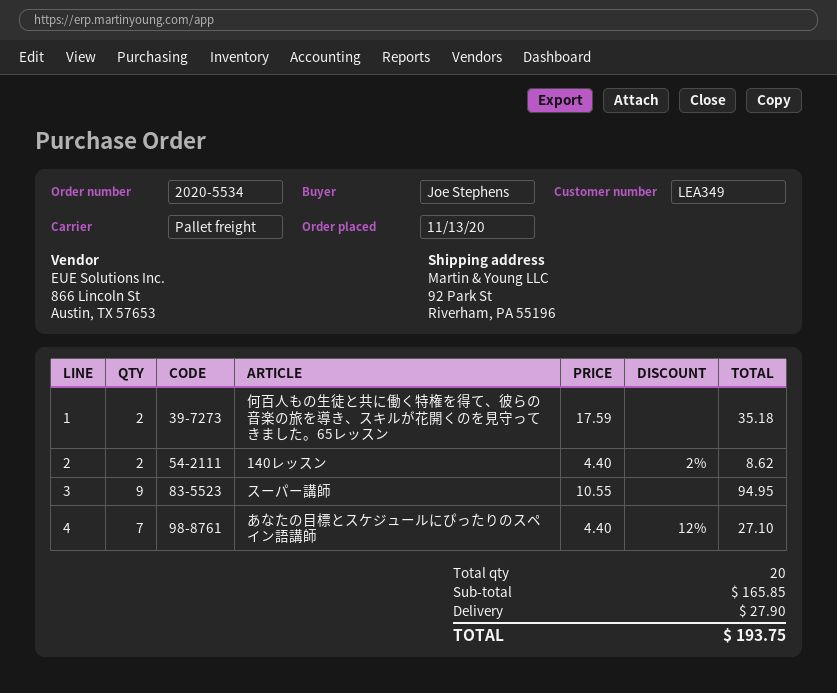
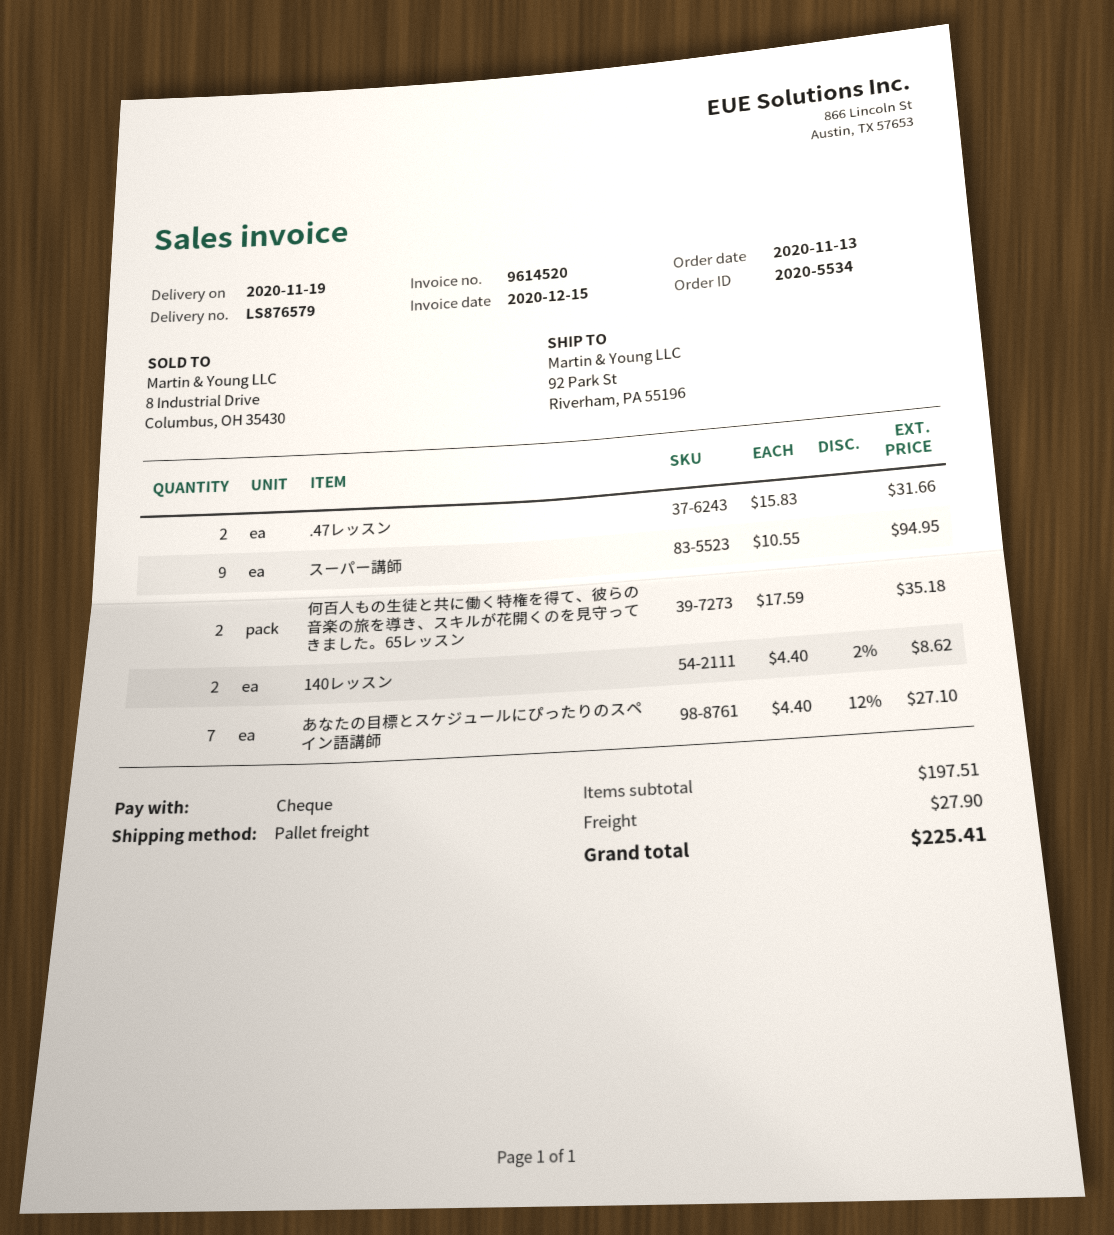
.47レッスン: none -> 2 x 15.83 = 31.66
subtotal: 165.85 -> 197.51
total: 193.75 -> 225.41

